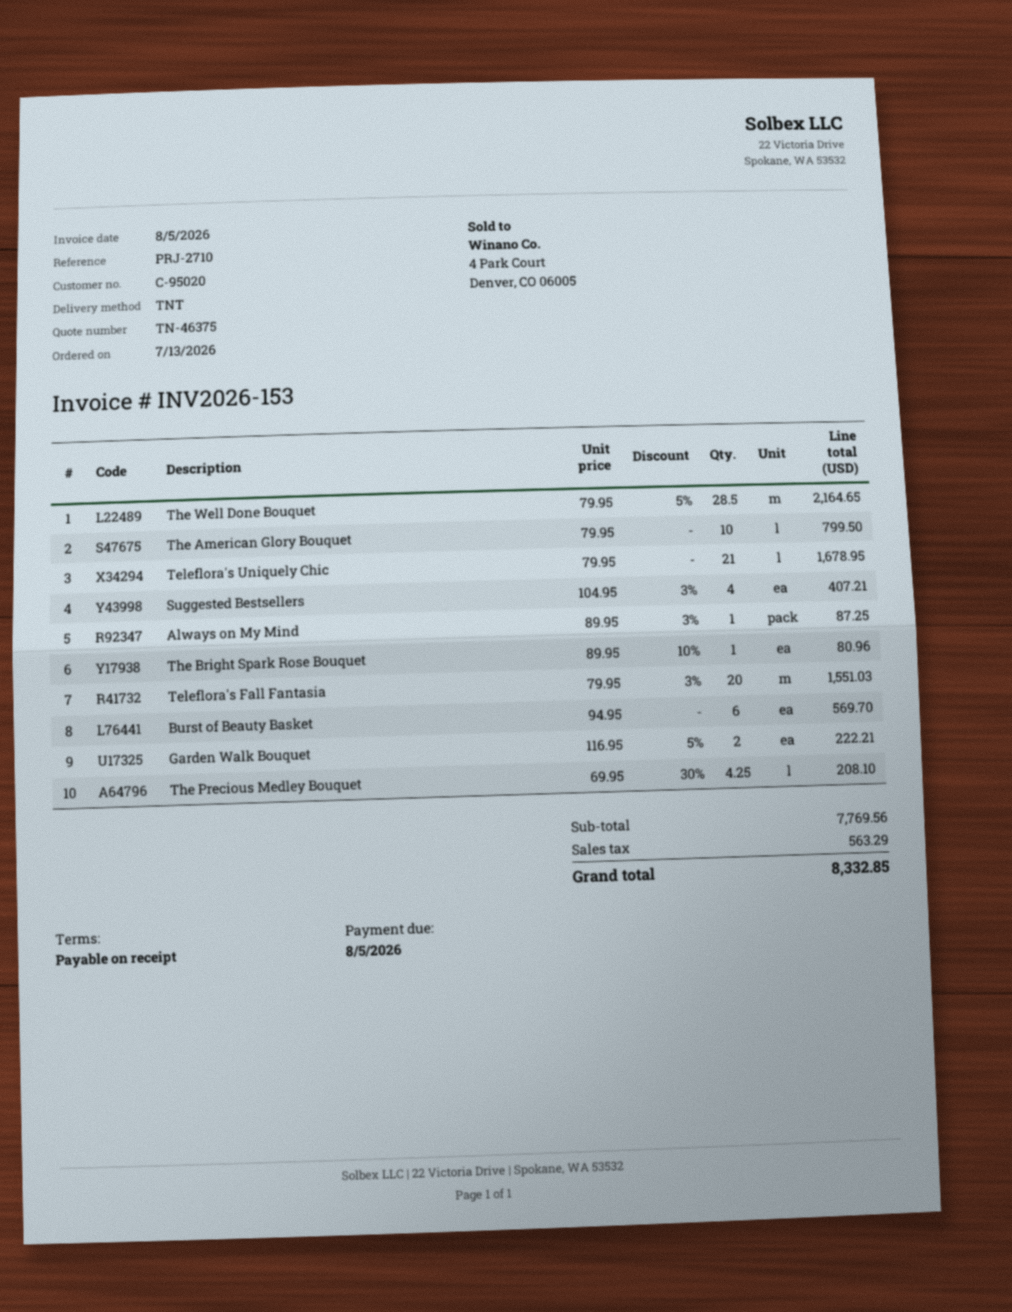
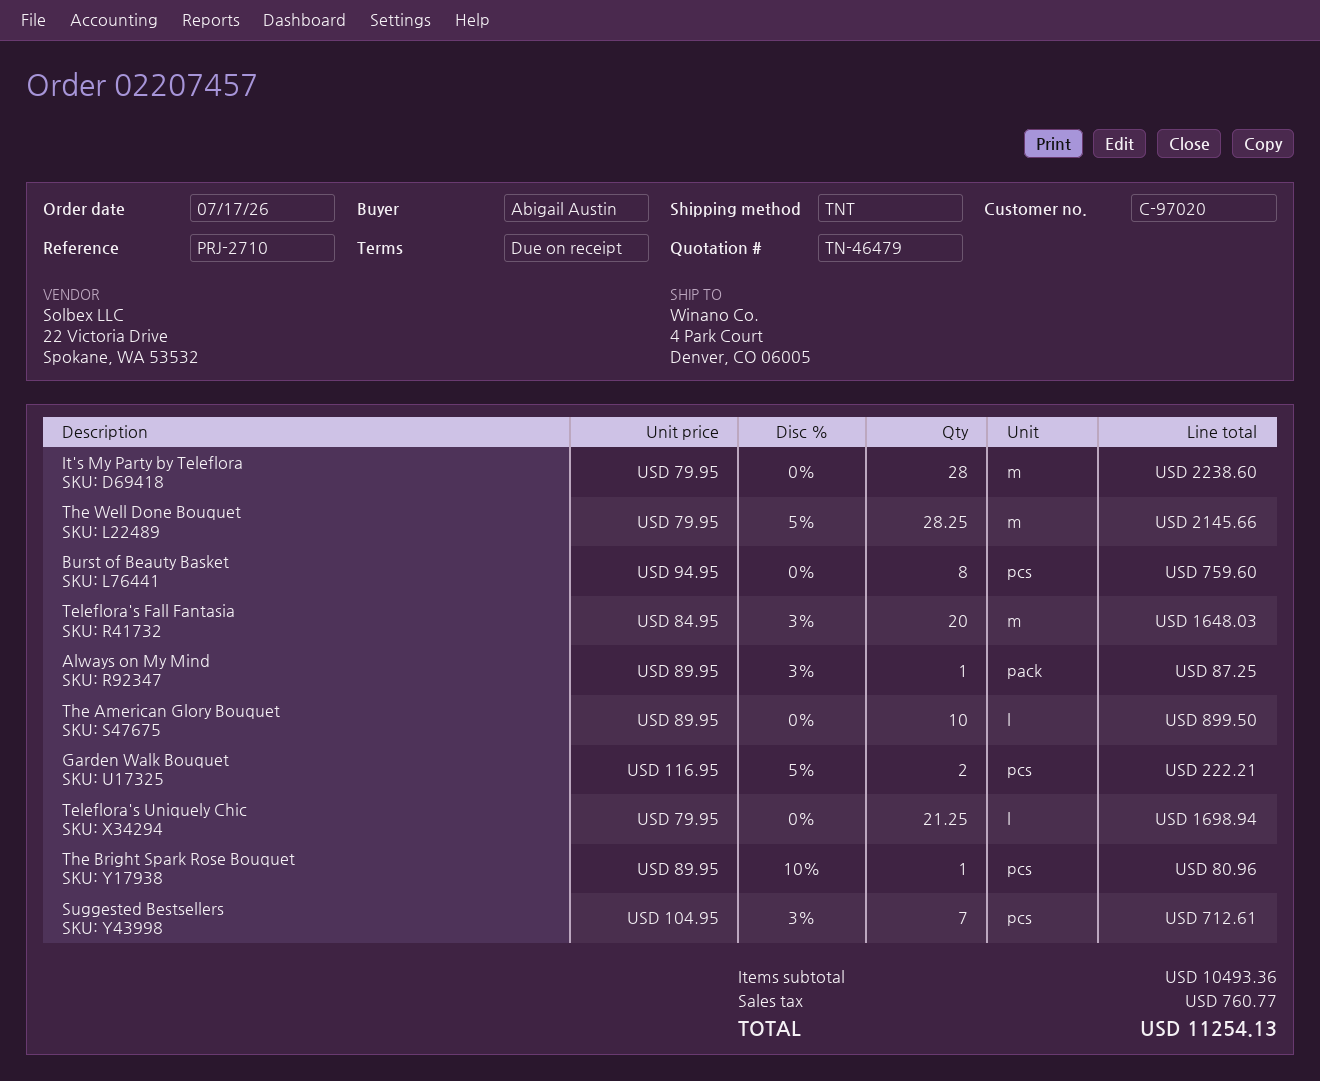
quote number: TN-46375 -> TN-46479
order date: 2026-07-13 -> 2026-07-17
customer number: C-95020 -> C-97020
The Well Done Bouquet: 28.5 x 79.95 - 5% = 2164.65 -> 28.25 x 79.95 - 5% = 2145.66
The American Glory Bouquet: 10 x 79.95 = 799.50 -> 10 x 89.95 = 899.50
Teleflora's Uniquely Chic: 21 x 79.95 = 1678.95 -> 21.25 x 79.95 = 1698.94
Suggested Bestsellers: 4 x 104.95 - 3% = 407.21 -> 7 x 104.95 - 3% = 712.61
Teleflora's Fall Fantasia: 20 x 79.95 - 3% = 1551.03 -> 20 x 84.95 - 3% = 1648.03
Burst of Beauty Basket: 6 x 94.95 = 569.70 -> 8 x 94.95 = 759.60
The Precious Medley Bouquet: 4.25 x 69.95 - 30% = 208.10 -> none
It's My Party by Teleflora: none -> 28 x 79.95 = 2238.60
subtotal: 7769.56 -> 10493.36
tax: 563.29 -> 760.77
total: 8332.85 -> 11254.13

